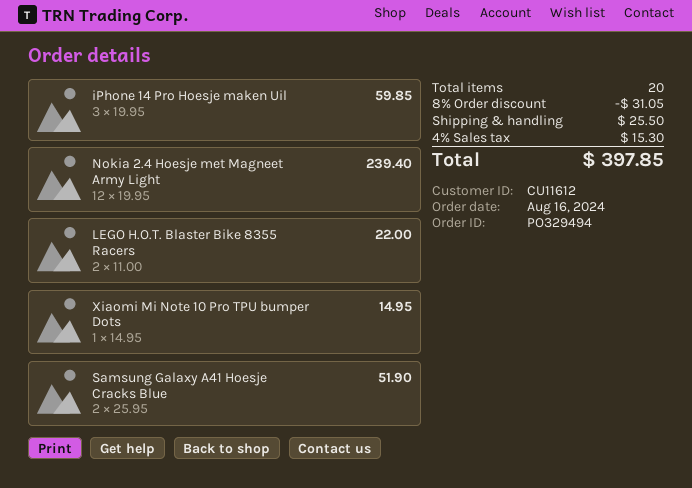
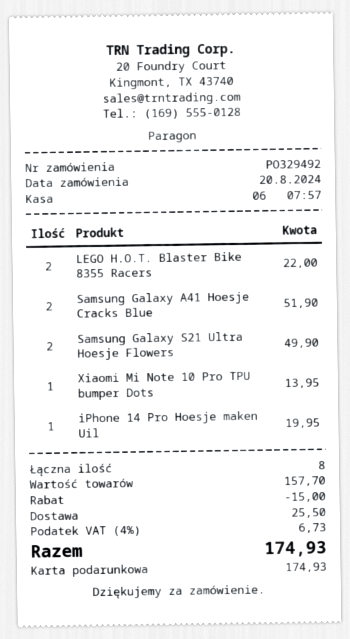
order number: PO329494 -> PO329492
order date: 2024-08-16 -> 2024-08-20
iPhone 14 Pro Hoesje maken Uil: 3 for 59.85 -> 1 for 19.95
Nokia 2.4 Hoesje met Magneet Army Light: 12 for 239.40 -> none
Xiaomi Mi Note 10 Pro TPU bumper Dots: 1 for 14.95 -> 1 for 13.95
Samsung Galaxy S21 Ultra Hoesje Flowers: none -> 2 for 49.90
total quantity: 20 -> 8
discount: 31.05 -> 15.00
tax: 4% = 15.30 -> 4% = 6.73
total: 397.85 -> 174.93

